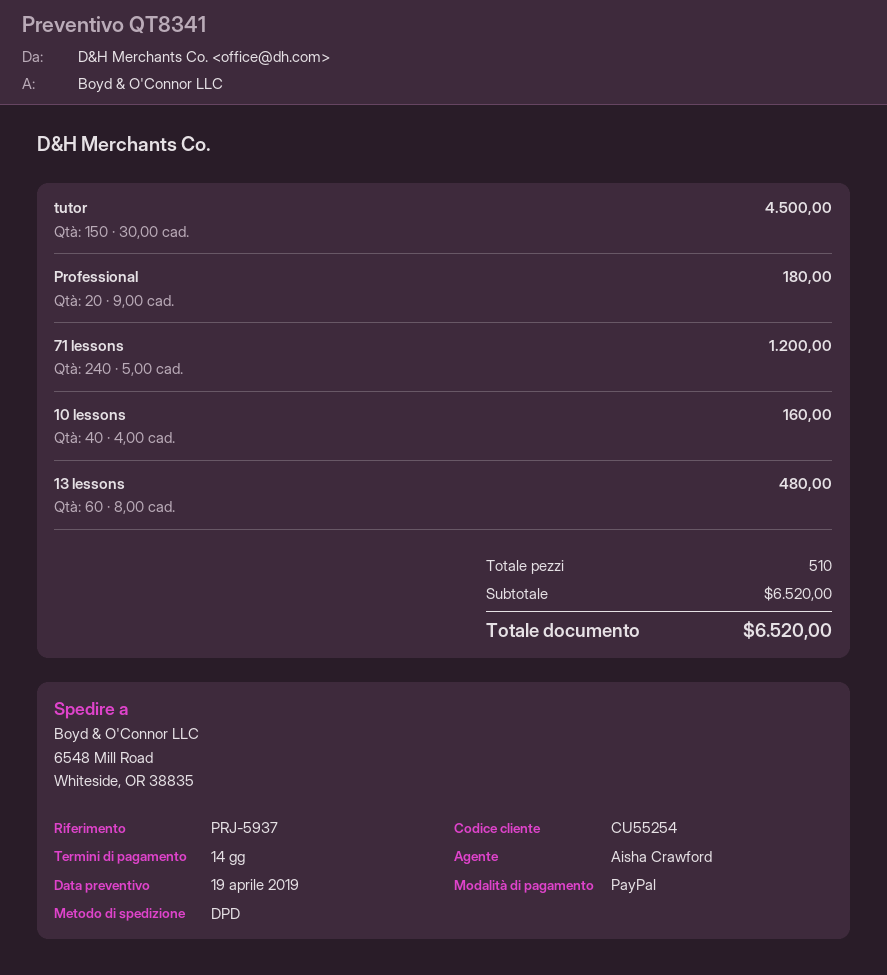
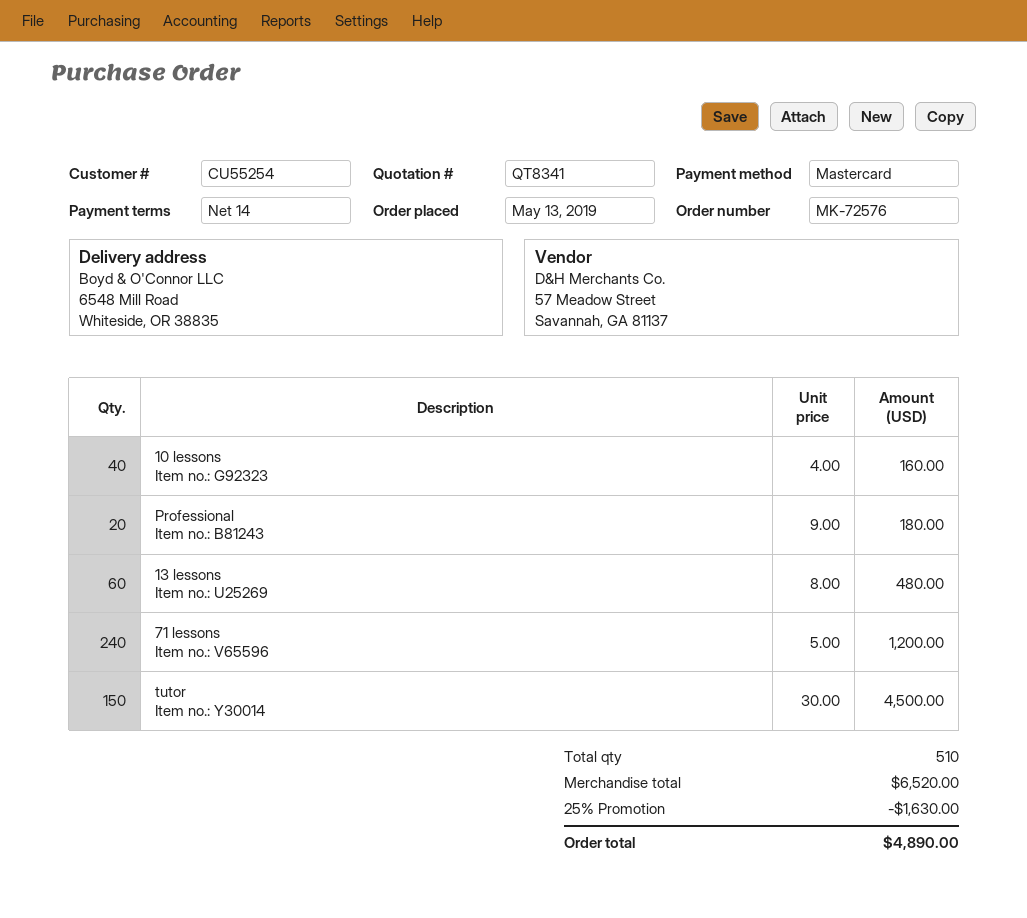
payment method: PayPal -> Mastercard
discount: none -> 25% = 1630.00
total: 6520.00 -> 4890.00

